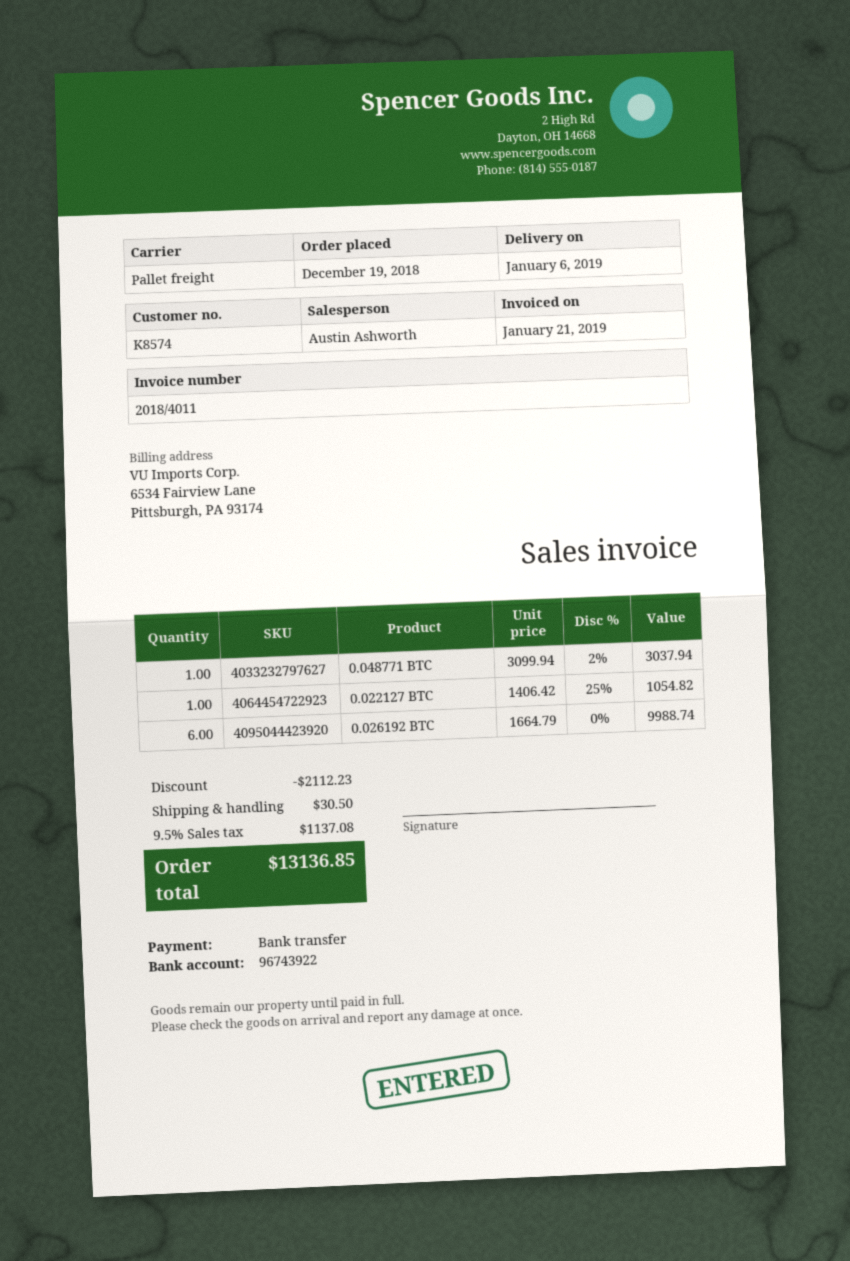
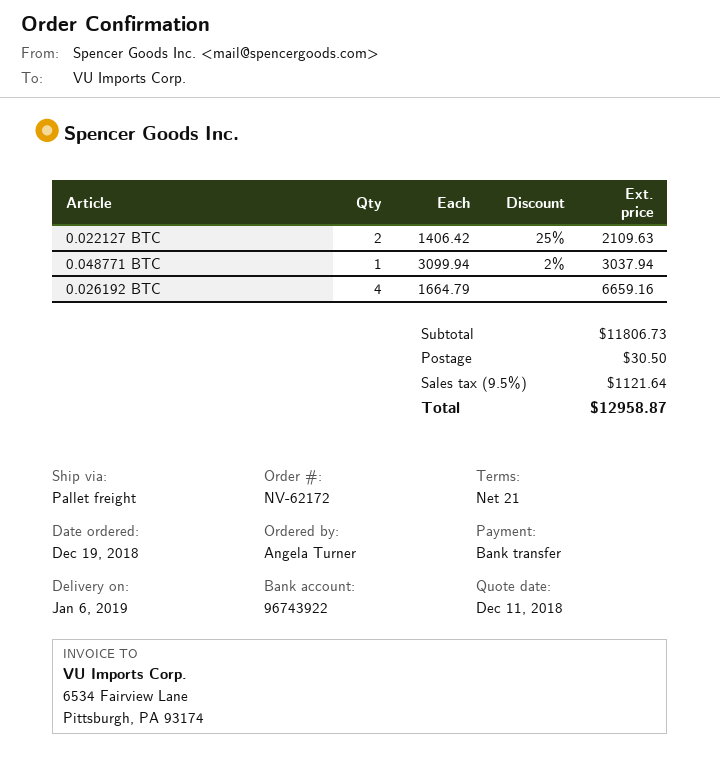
0.022127 BTC: 1 x 1406.42 - 25% = 1054.82 -> 2 x 1406.42 - 25% = 2109.63
0.026192 BTC: 6 x 1664.79 = 9988.74 -> 4 x 1664.79 = 6659.16
discount: 2112.23 -> none
tax: 9.5% = 1137.08 -> 9.5% = 1121.64
total: 13136.85 -> 12958.87

